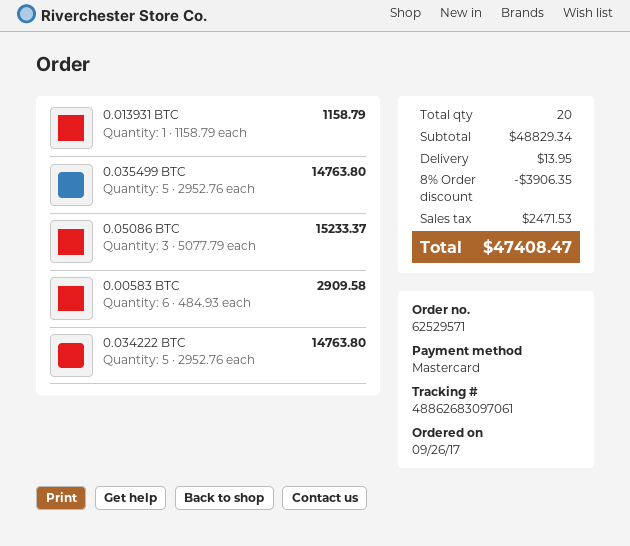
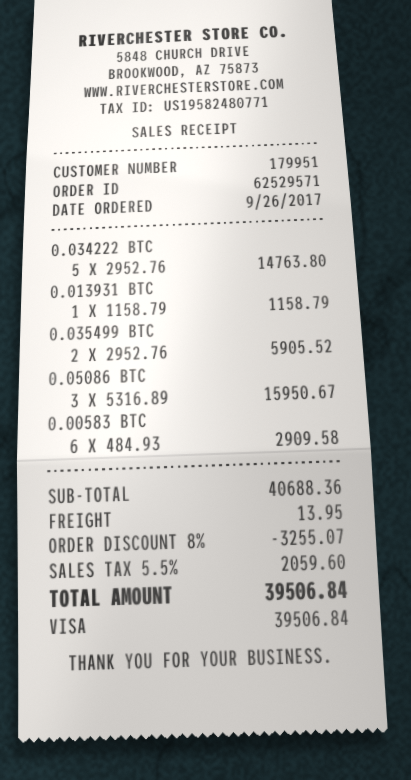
payment method: Mastercard -> Visa
0.035499 BTC: 5 x 2952.76 = 14763.80 -> 2 x 2952.76 = 5905.52
0.05086 BTC: 3 x 5077.79 = 15233.37 -> 3 x 5316.89 = 15950.67
subtotal: 48829.34 -> 40688.36
discount: 8% = 3906.35 -> 8% = 3255.07
tax: 2471.53 -> 2059.60
total: 47408.47 -> 39506.84

